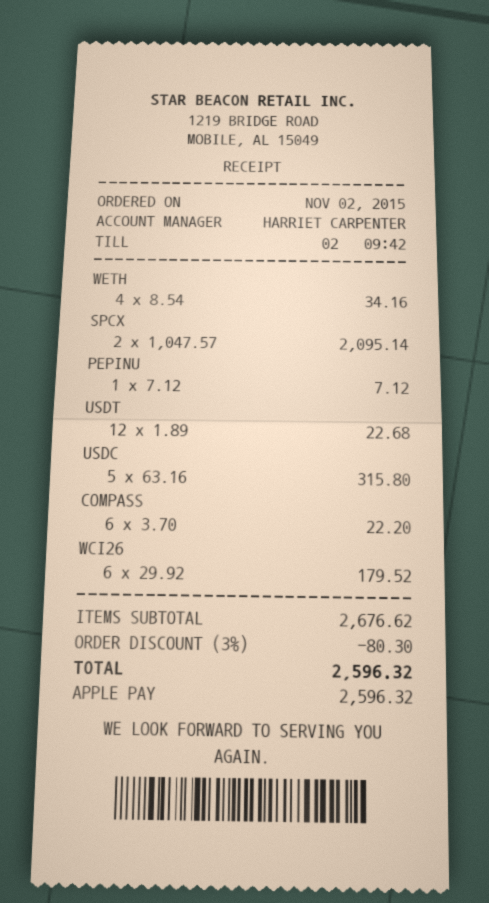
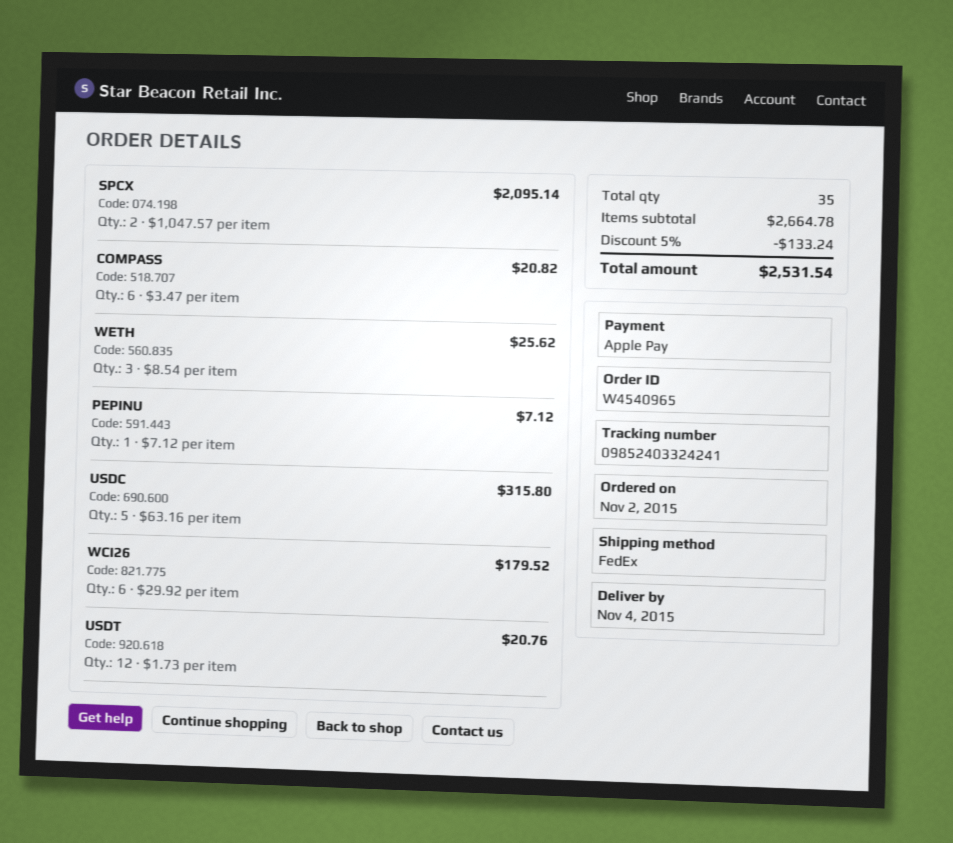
WETH: 4 x 8.54 = 34.16 -> 3 x 8.54 = 25.62
USDT: 12 x 1.89 = 22.68 -> 12 x 1.73 = 20.76
COMPASS: 6 x 3.70 = 22.20 -> 6 x 3.47 = 20.82
subtotal: 2676.62 -> 2664.78
discount: 3% = 80.30 -> 5% = 133.24
total: 2596.32 -> 2531.54

